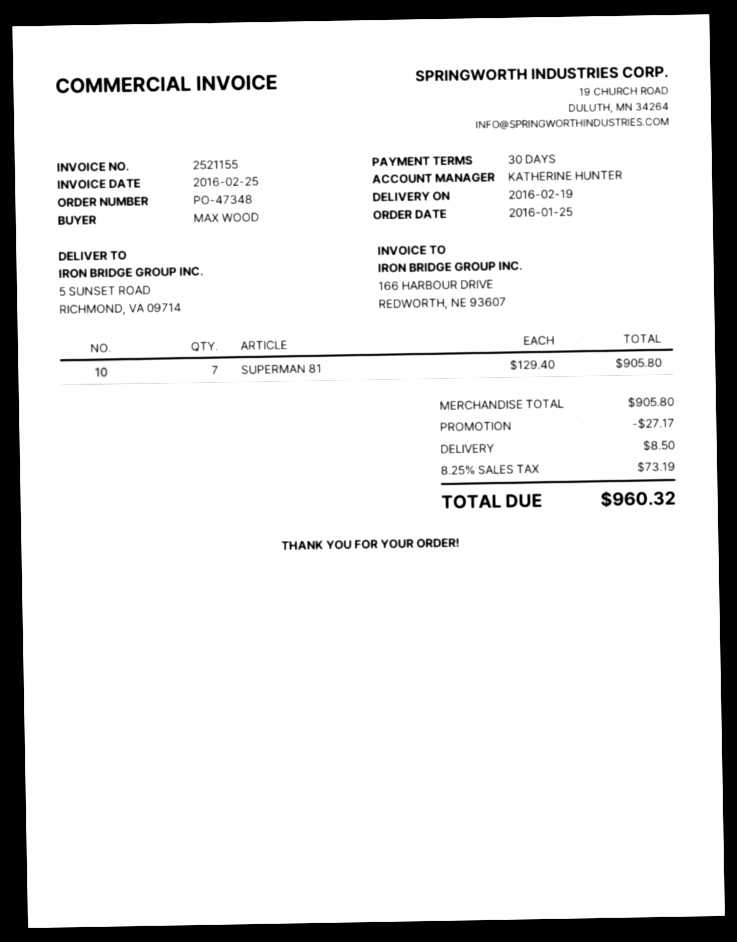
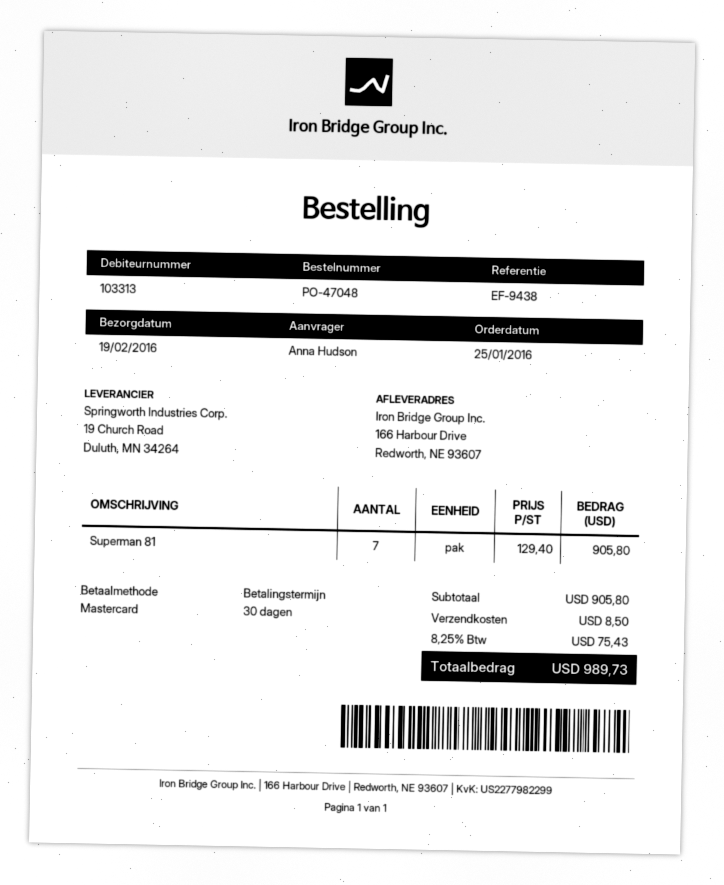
order number: PO-47348 -> PO-47048
ordered by: MAX WOOD -> Anna Hudson
ship to: 5 SUNSET ROAD, RICHMOND, VA 09714 -> 166 Harbour Drive, Redworth, NE 93607
discount: 27.17 -> none
tax: 8.25% = 73.19 -> 8.25% = 75.43
total: 960.32 -> 989.73

